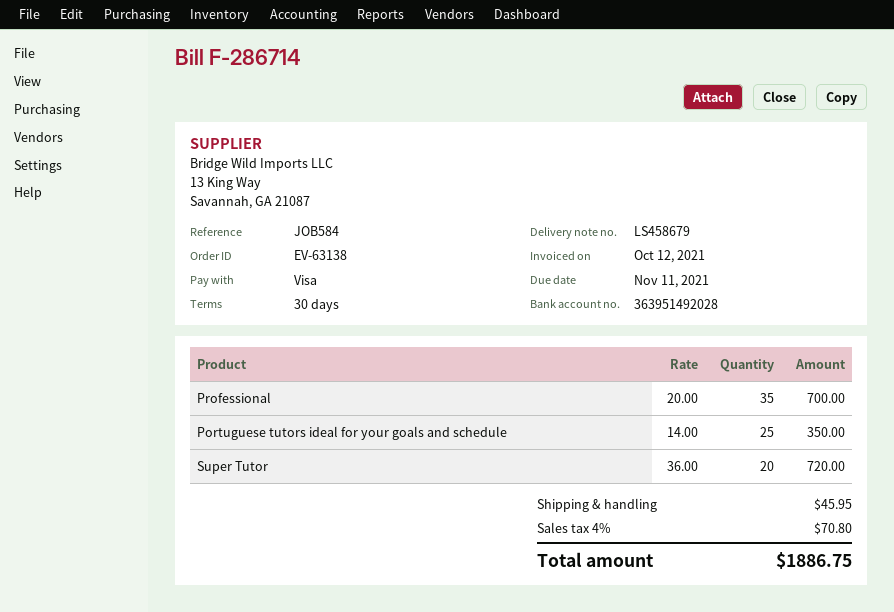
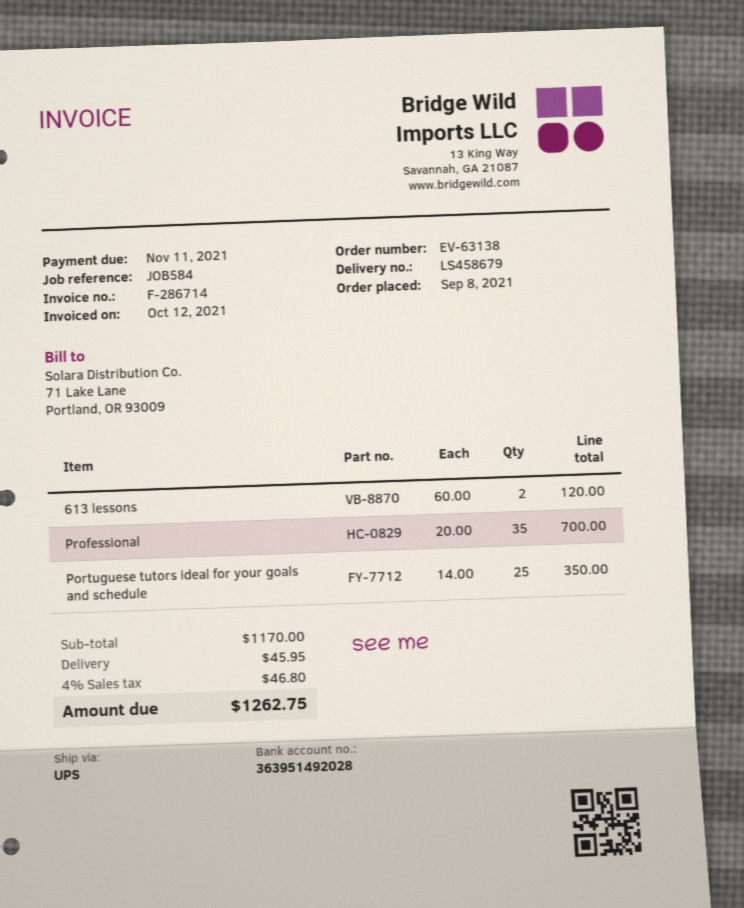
Super Tutor: 20 x 36.00 = 720.00 -> none
613 lessons: none -> 2 x 60.00 = 120.00
tax: 4% = 70.80 -> 4% = 46.80
total: 1886.75 -> 1262.75

